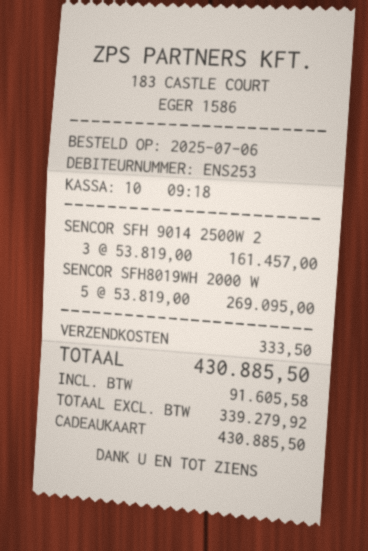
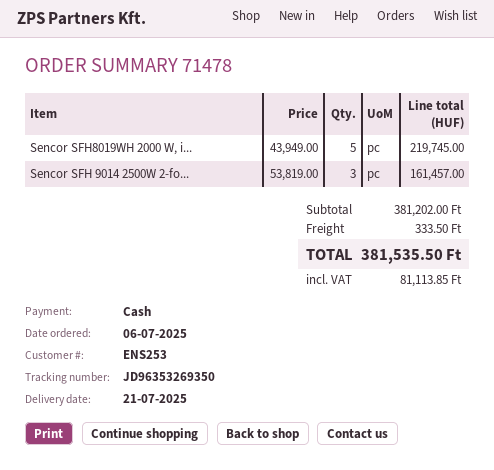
payment method: gift card -> cash
SENCOR SFH8019WH 2000 W: 5 x 53819.00 = 269095.00 -> 5 x 43949.00 = 219745.00
tax: 91605.58 -> 81113.85
total: 430885.50 -> 381535.50

